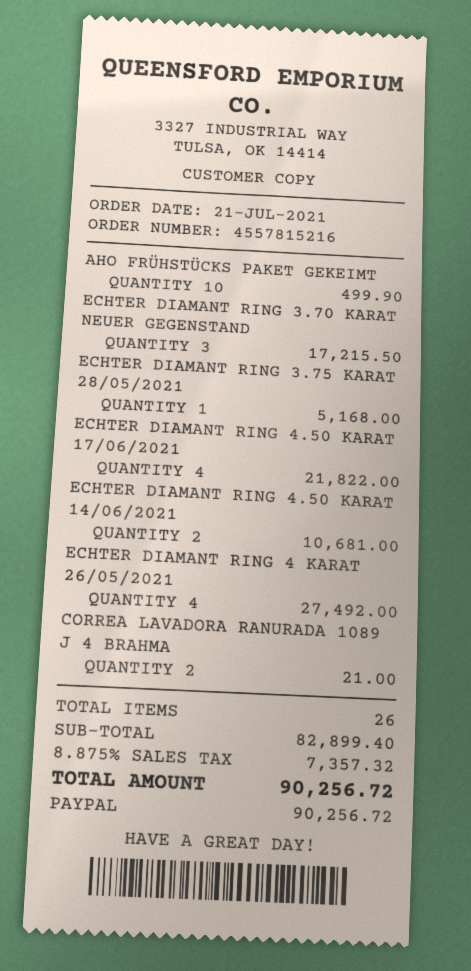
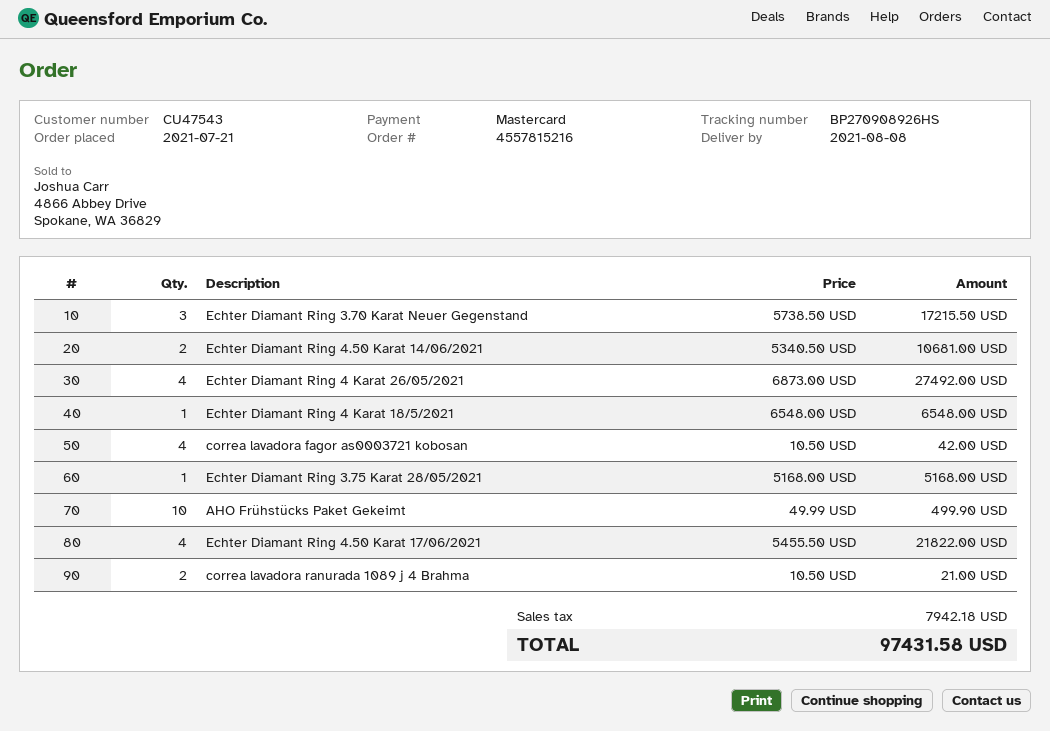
payment method: PayPal -> Mastercard
Echter Diamant Ring 4 Karat 18/5/2021: none -> 1 for 6548.00
correa lavadora fagor as0003721 kobosan: none -> 4 for 42.00
tax: 7357.32 -> 7942.18
total: 90256.72 -> 97431.58

